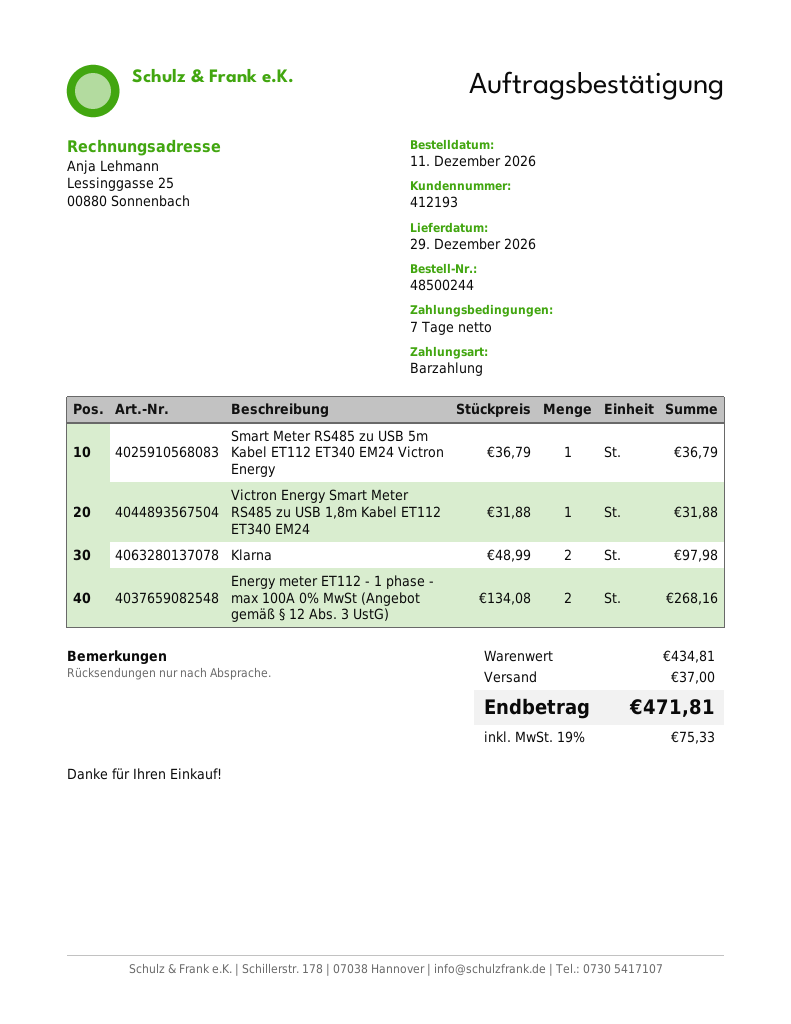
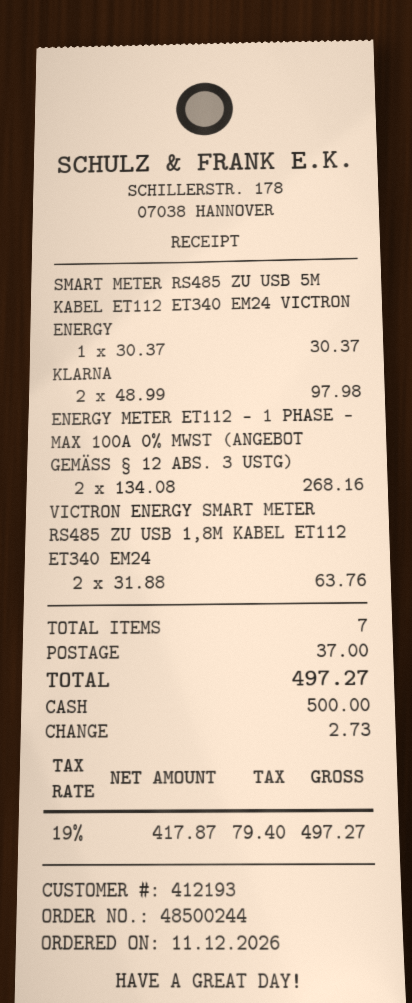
Smart Meter RS485 zu USB 5m Kabel ET112 ET340 EM24 Victron Energy: 1 x 36.79 = 36.79 -> 1 x 30.37 = 30.37
Victron Energy Smart Meter RS485 zu USB 1,8m Kabel ET112 ET340 EM24: 1 x 31.88 = 31.88 -> 2 x 31.88 = 63.76
tax: 19% = 75.33 -> 19% = 79.40
total: 471.81 -> 497.27

